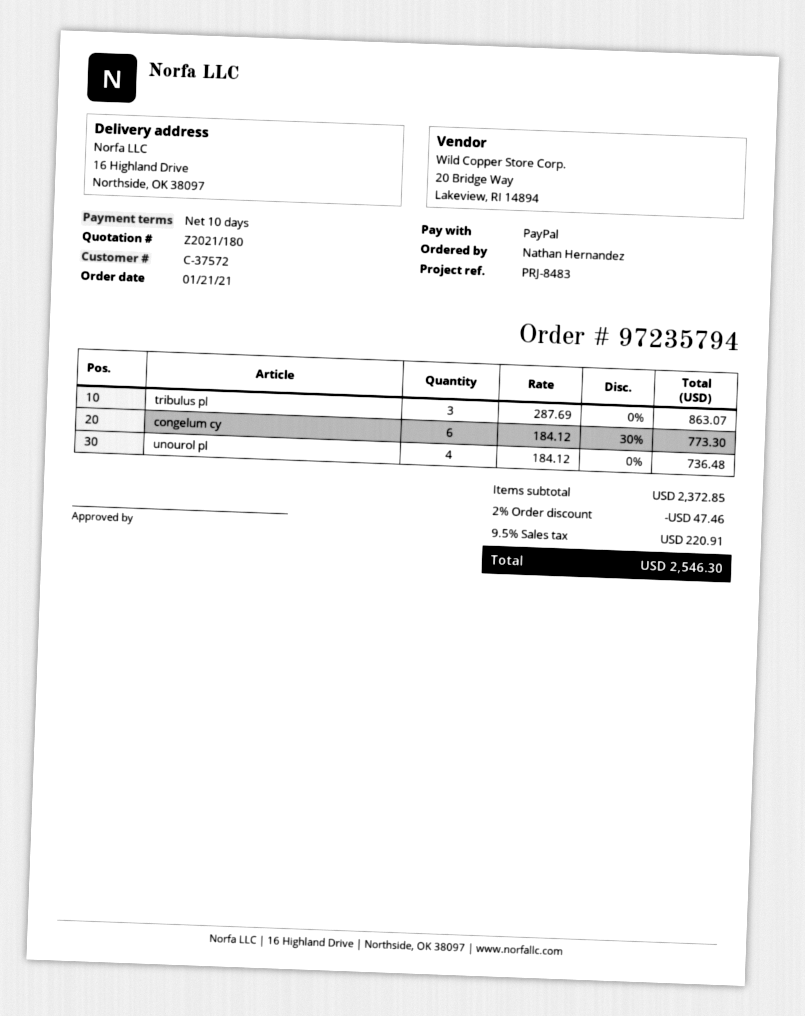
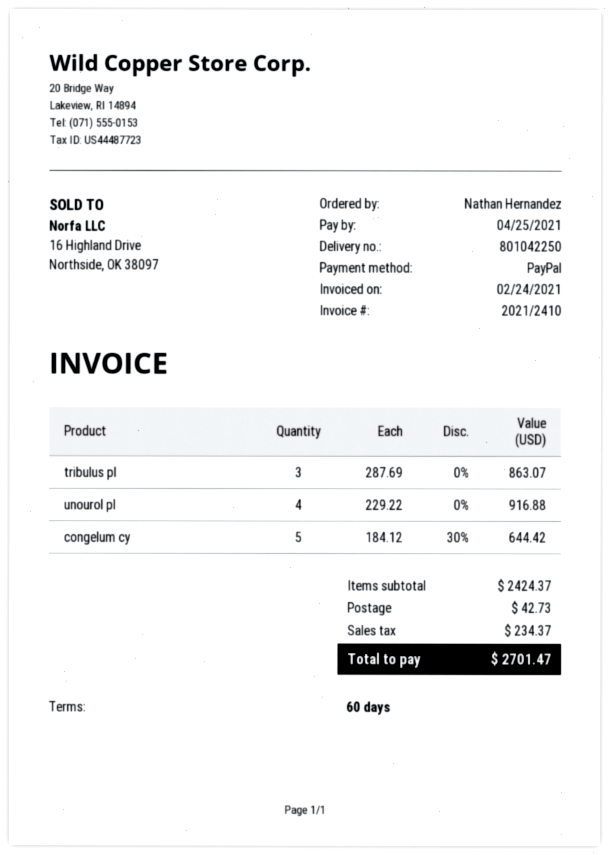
payment terms: 10 days -> 60 days
congelum cy: 6 x 184.12 - 30% = 773.30 -> 5 x 184.12 - 30% = 644.42
unourol pl: 4 x 184.12 = 736.48 -> 4 x 229.22 = 916.88
subtotal: 2372.85 -> 2424.37
discount: 2% = 47.46 -> none
shipping: none -> 42.73
tax: 220.91 -> 234.37
total: 2546.30 -> 2701.47

